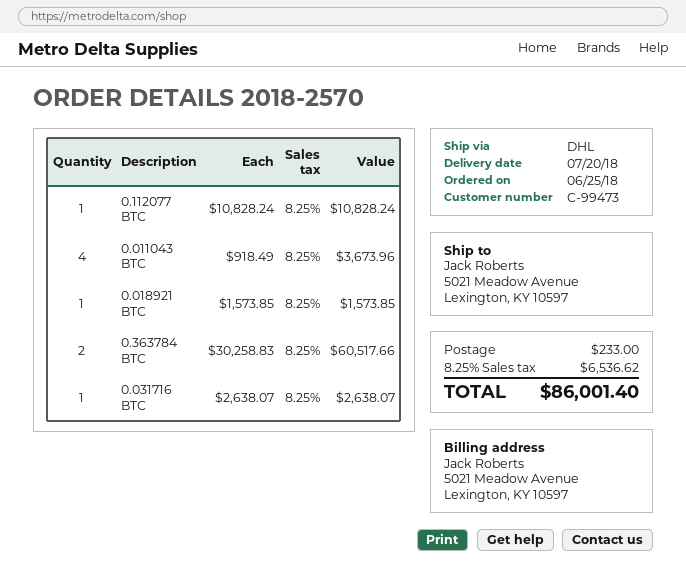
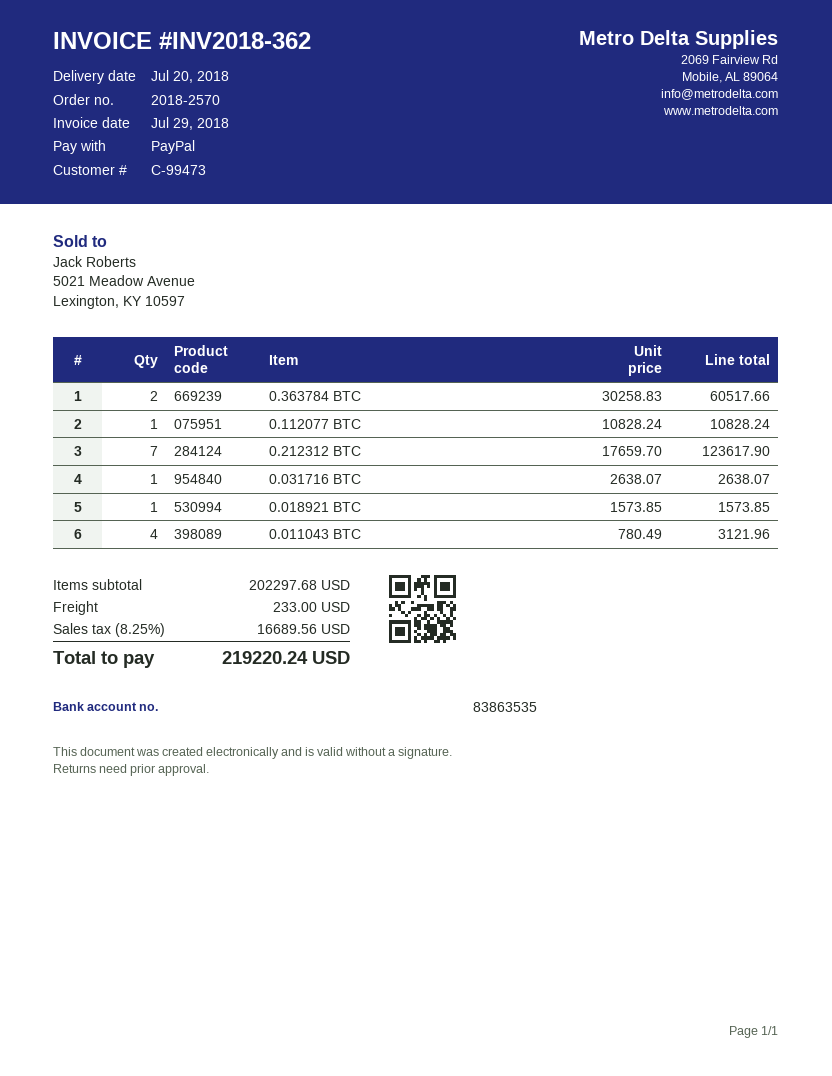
0.011043 BTC: 4 x 918.49 = 3673.96 -> 4 x 780.49 = 3121.96
0.212312 BTC: none -> 7 x 17659.70 = 123617.90
tax: 8.25% = 6536.62 -> 8.25% = 16689.56
total: 86001.40 -> 219220.24

